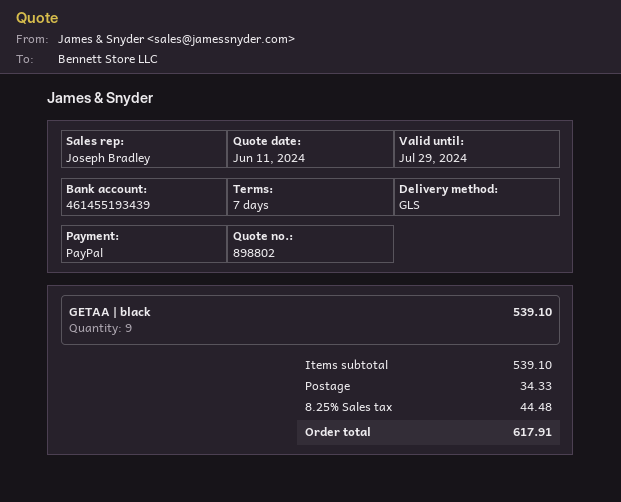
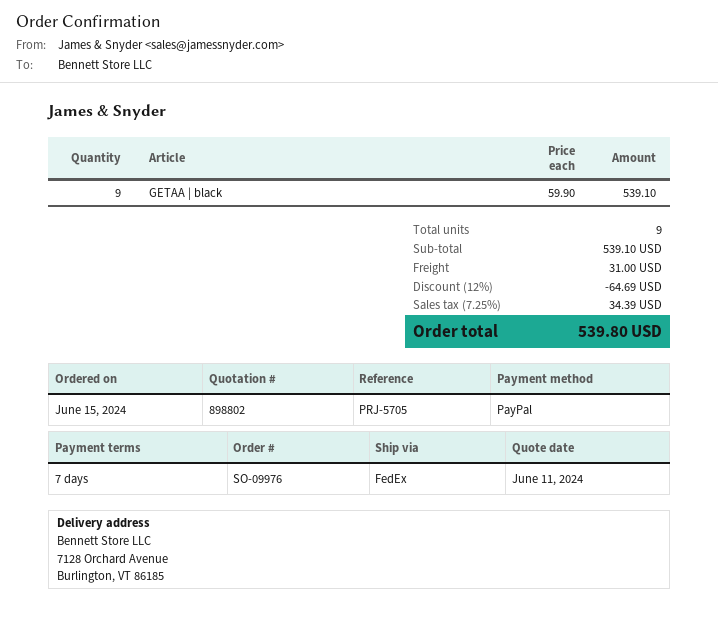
shipping method: GLS -> FedEx
discount: none -> 12% = 64.69
shipping: 34.33 -> 31.00
tax: 8.25% = 44.48 -> 7.25% = 34.39
total: 617.91 -> 539.80

